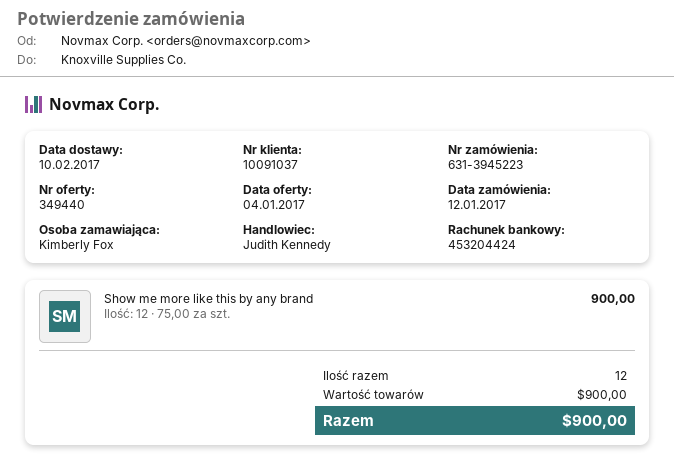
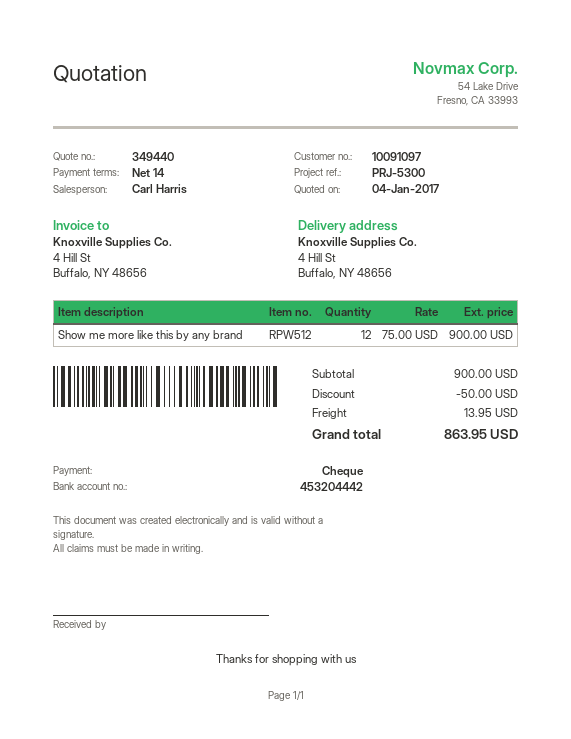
customer number: 10091037 -> 10091097
sales rep: Judith Kennedy -> Carl Harris
bank account: 453204424 -> 453204442
discount: none -> 50.00
shipping: none -> 13.95
total: 900.00 -> 863.95

